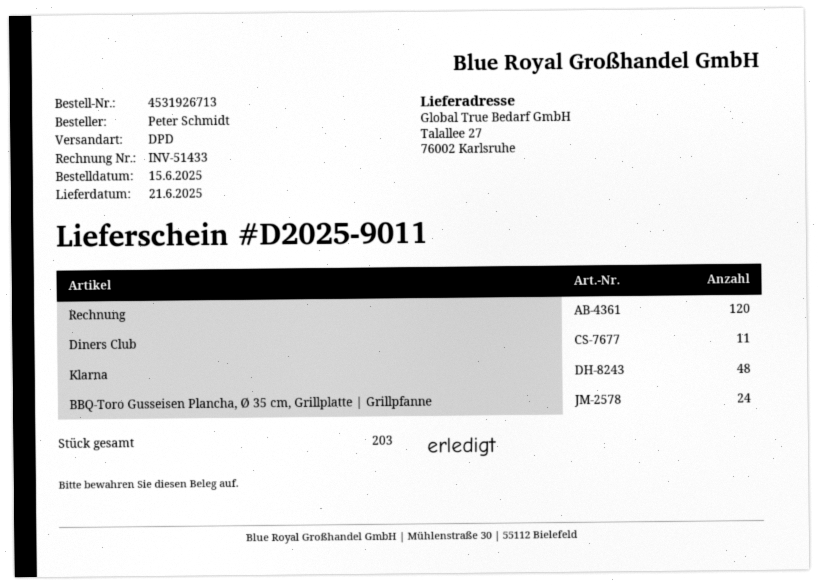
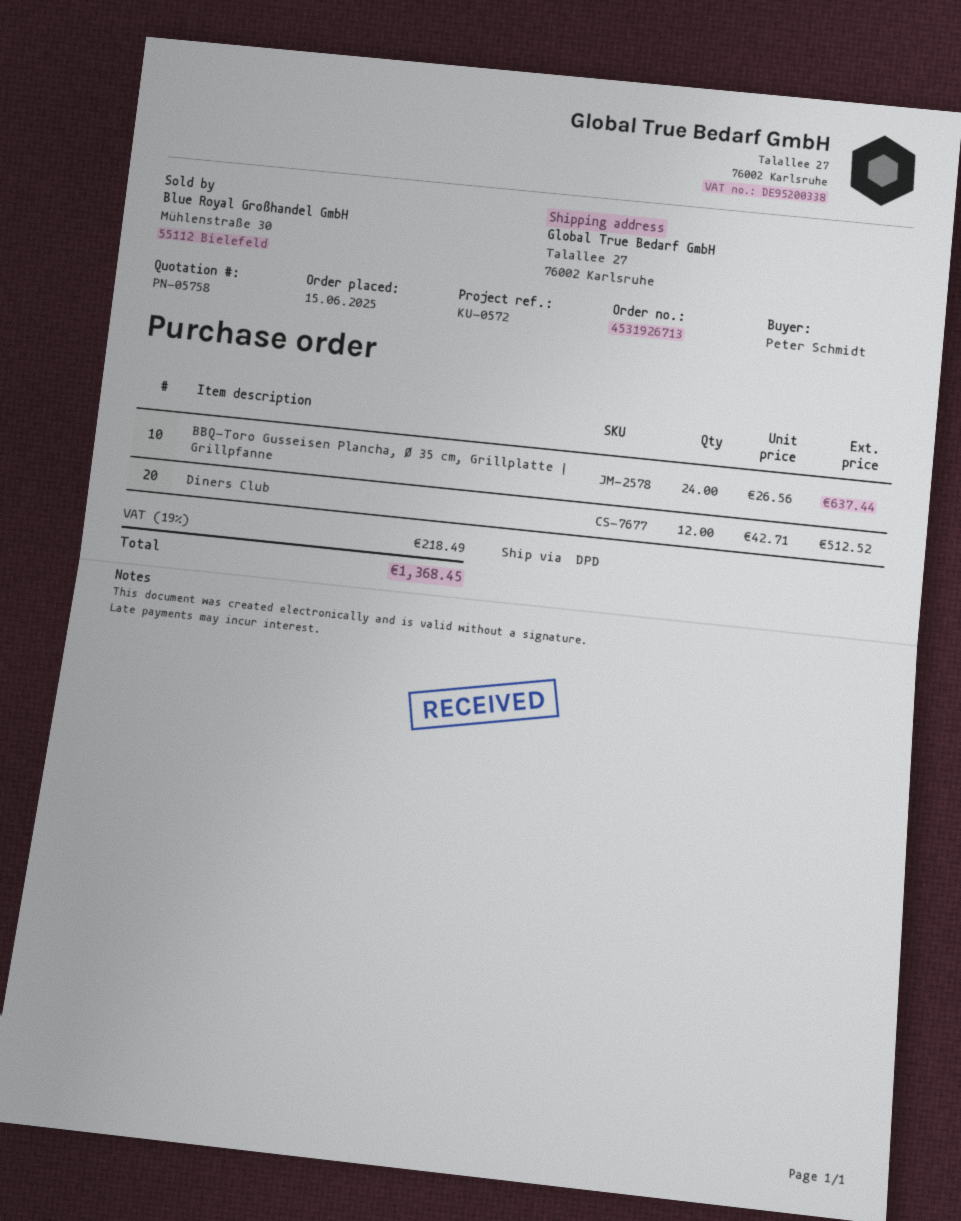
Rechnung: 120 -> none
Diners Club: 11 -> 12
Klarna: 48 -> none

